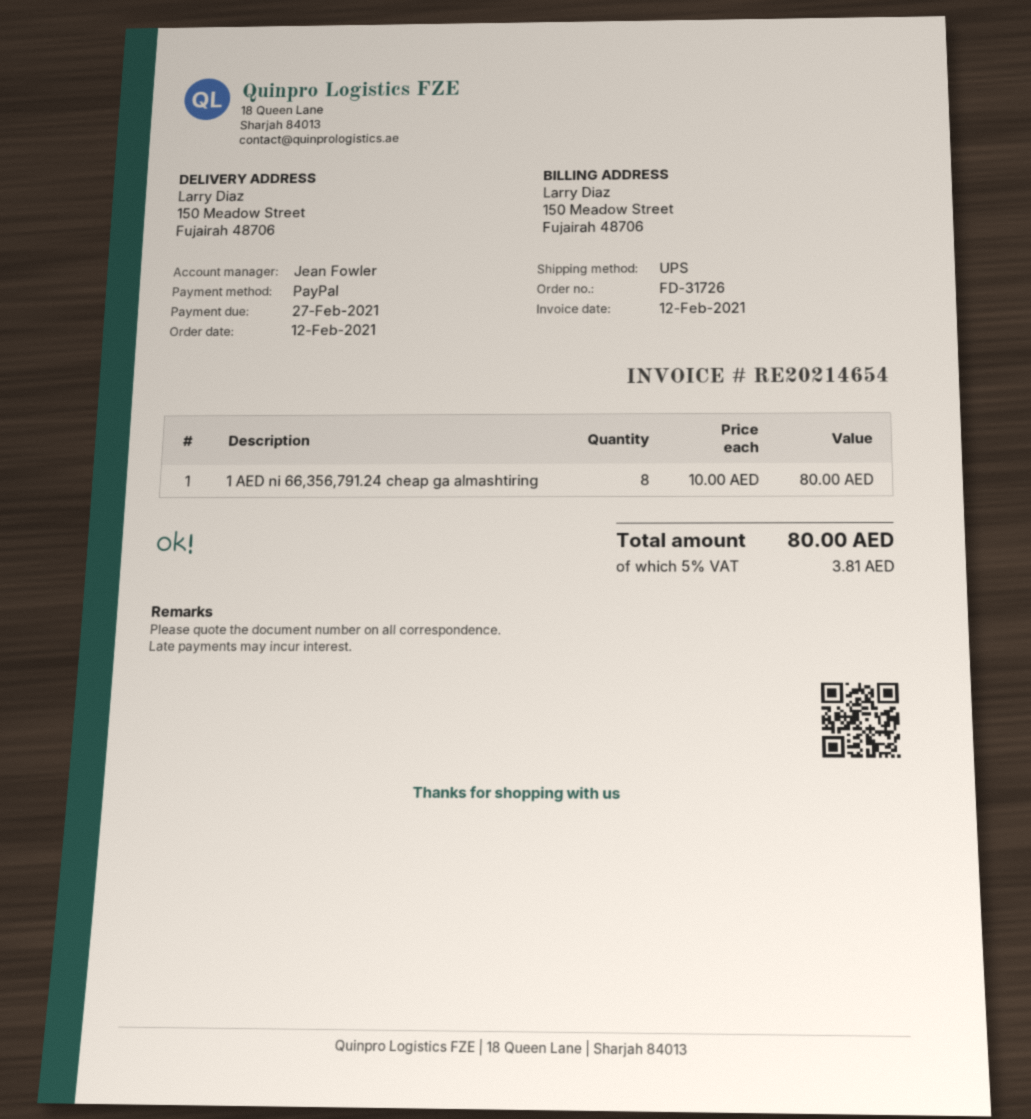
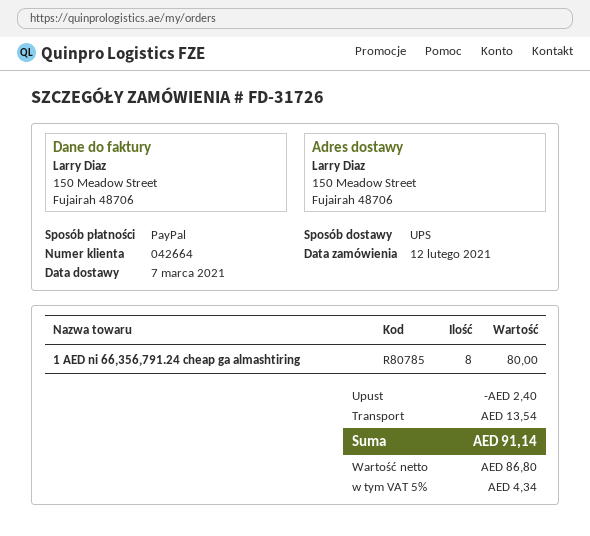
discount: none -> 2.40
shipping: none -> 13.54
tax: 5% = 3.81 -> 5% = 4.34
total: 80.00 -> 91.14

